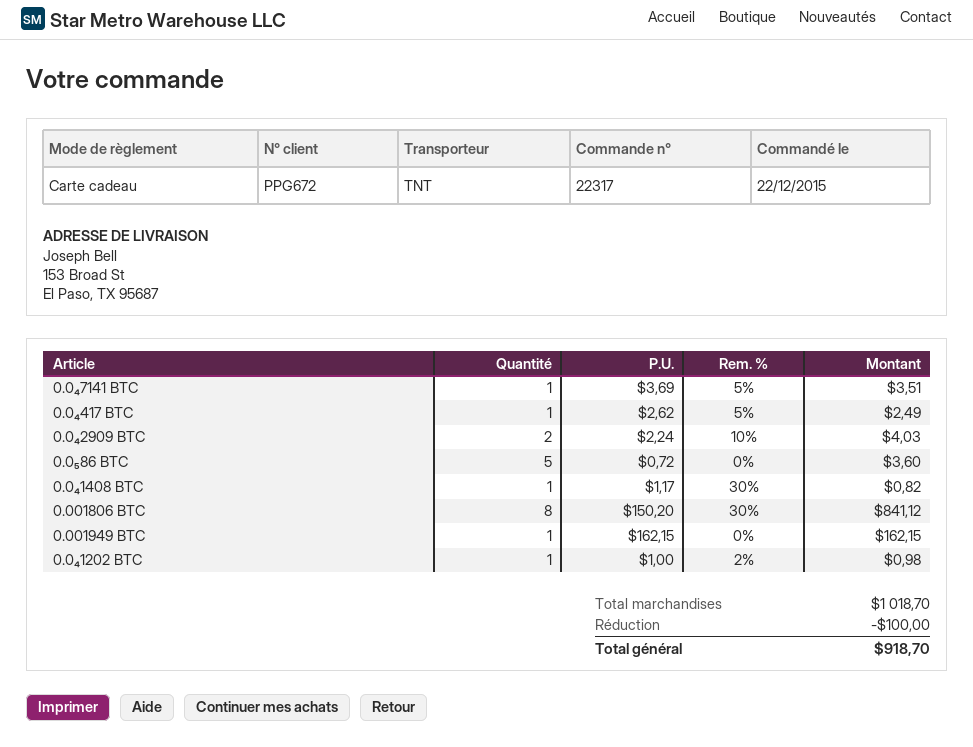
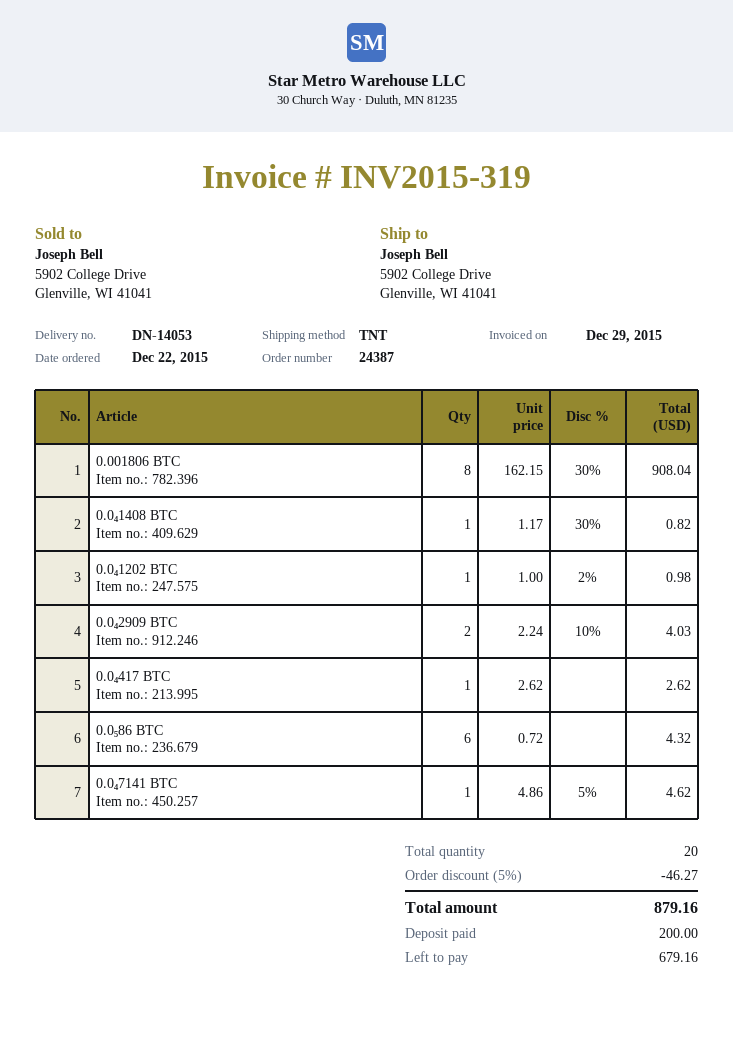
order number: 22317 -> 24387
ship to: 153 Broad St, El Paso, TX 95687 -> 5902 College Drive, Glenville, WI 41041
0.0₄7141 BTC: 1 x 3.69 - 5% = 3.51 -> 1 x 4.86 - 5% = 4.62
0.0₄417 BTC: 1 x 2.62 - 5% = 2.49 -> 1 x 2.62 = 2.62
0.0₅86 BTC: 5 x 0.72 = 3.60 -> 6 x 0.72 = 4.32
0.001806 BTC: 8 x 150.20 - 30% = 841.12 -> 8 x 162.15 - 30% = 908.04
0.001949 BTC: 1 x 162.15 = 162.15 -> none
discount: 100.00 -> 46.27
total: 918.70 -> 879.16

